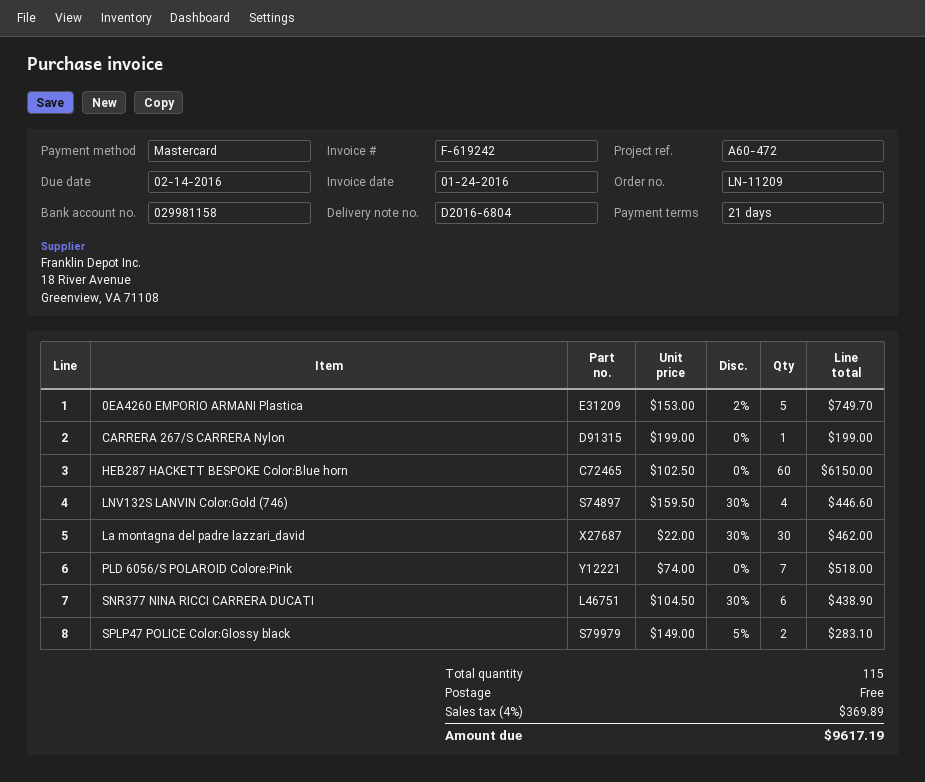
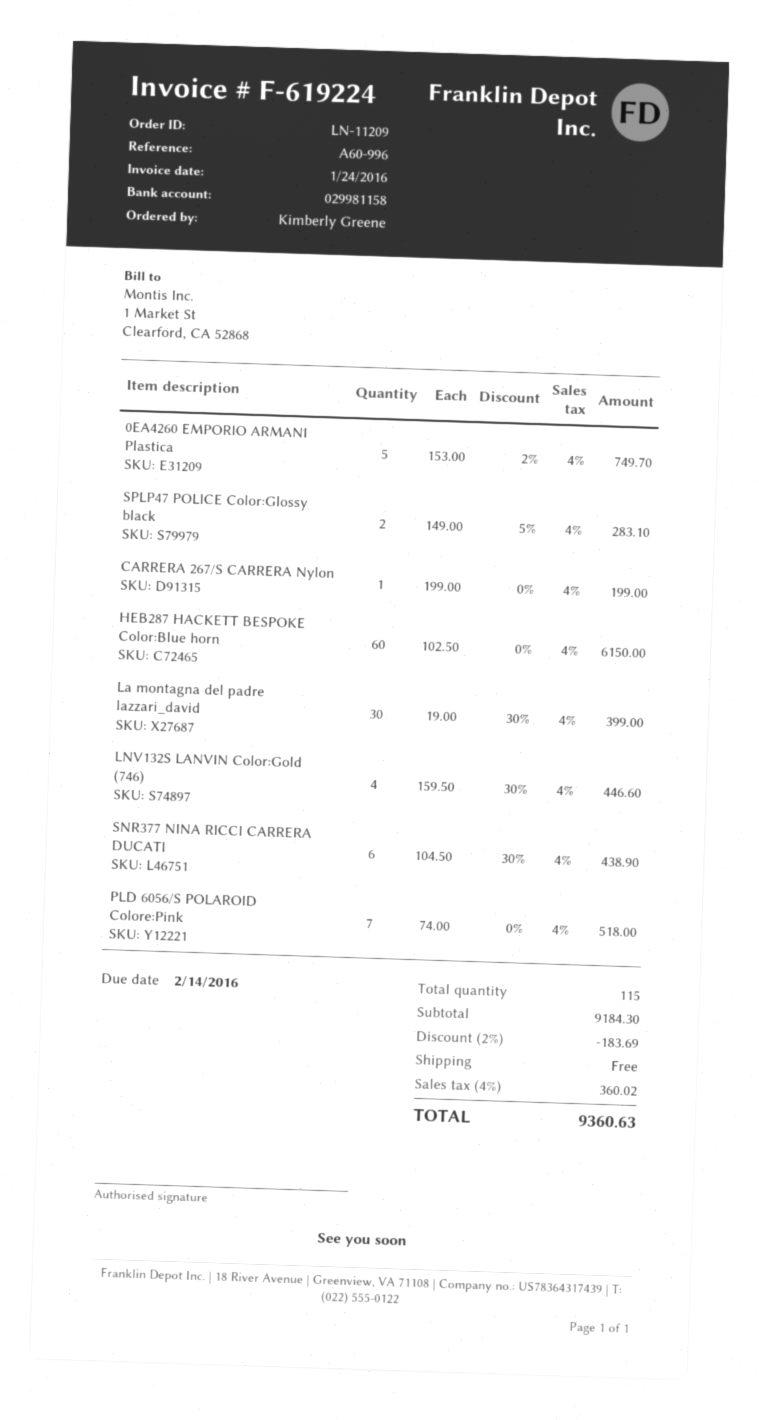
invoice number: F-619242 -> F-619224
reference: A60-472 -> A60-996
La montagna del padre lazzari_david: 30 x 22.00 - 30% = 462.00 -> 30 x 19.00 - 30% = 399.00
discount: none -> 2% = 183.69
tax: 4% = 369.89 -> 4% = 360.02
total: 9617.19 -> 9360.63

